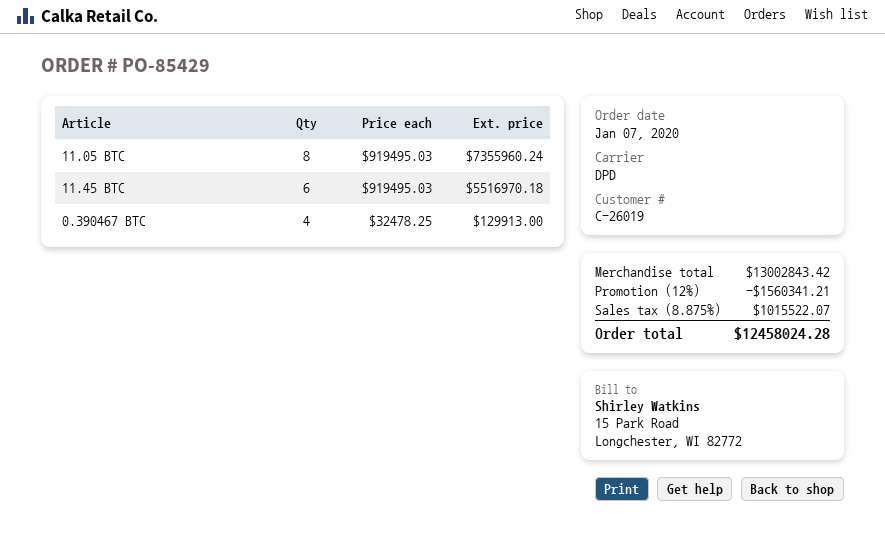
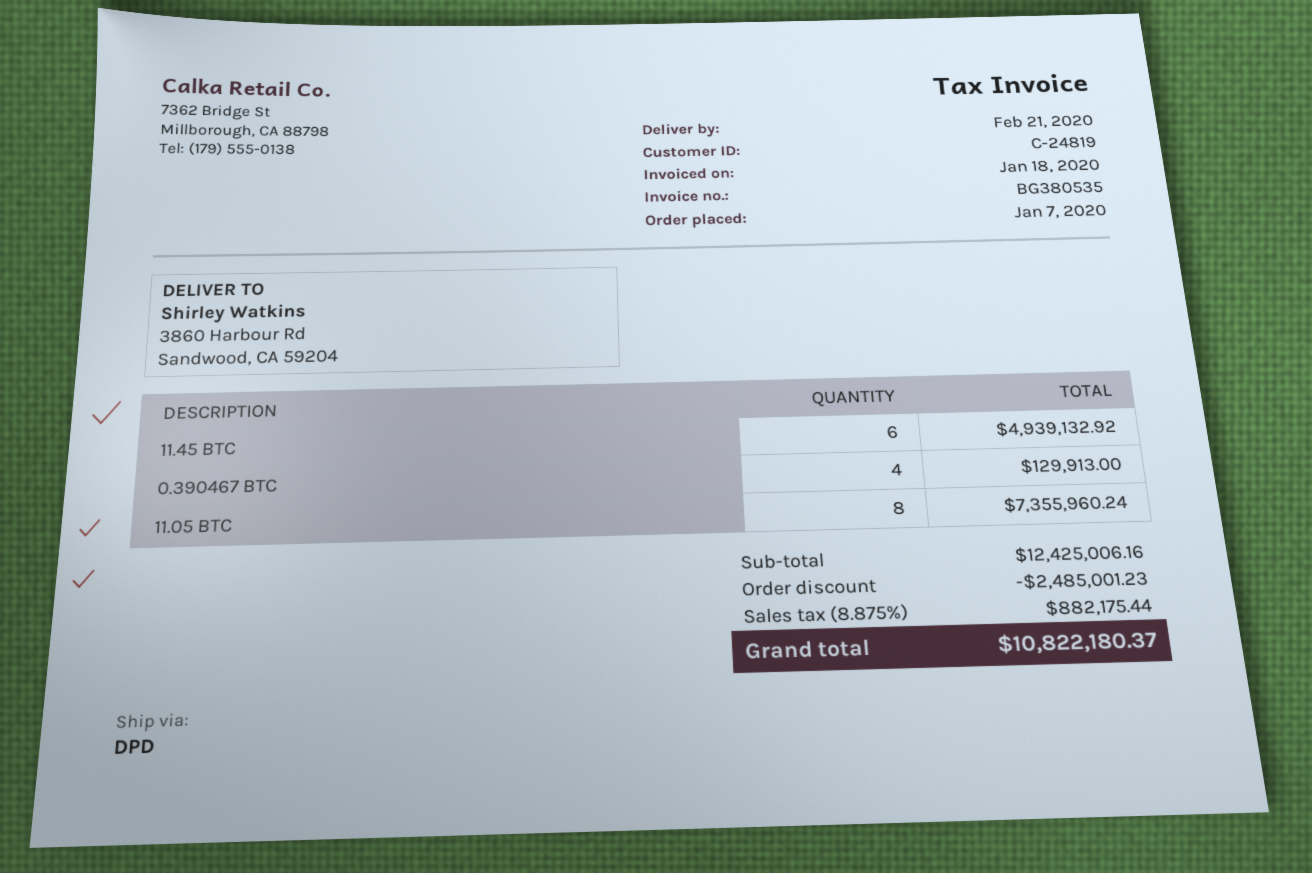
customer number: C-26019 -> C-24819
11.45 BTC: 6 for 5516970.18 -> 6 for 4939132.92
subtotal: 13002843.42 -> 12425006.16
discount: 1560341.21 -> 2485001.23
tax: 8.875% = 1015522.07 -> 8.875% = 882175.44
total: 12458024.28 -> 10822180.37

